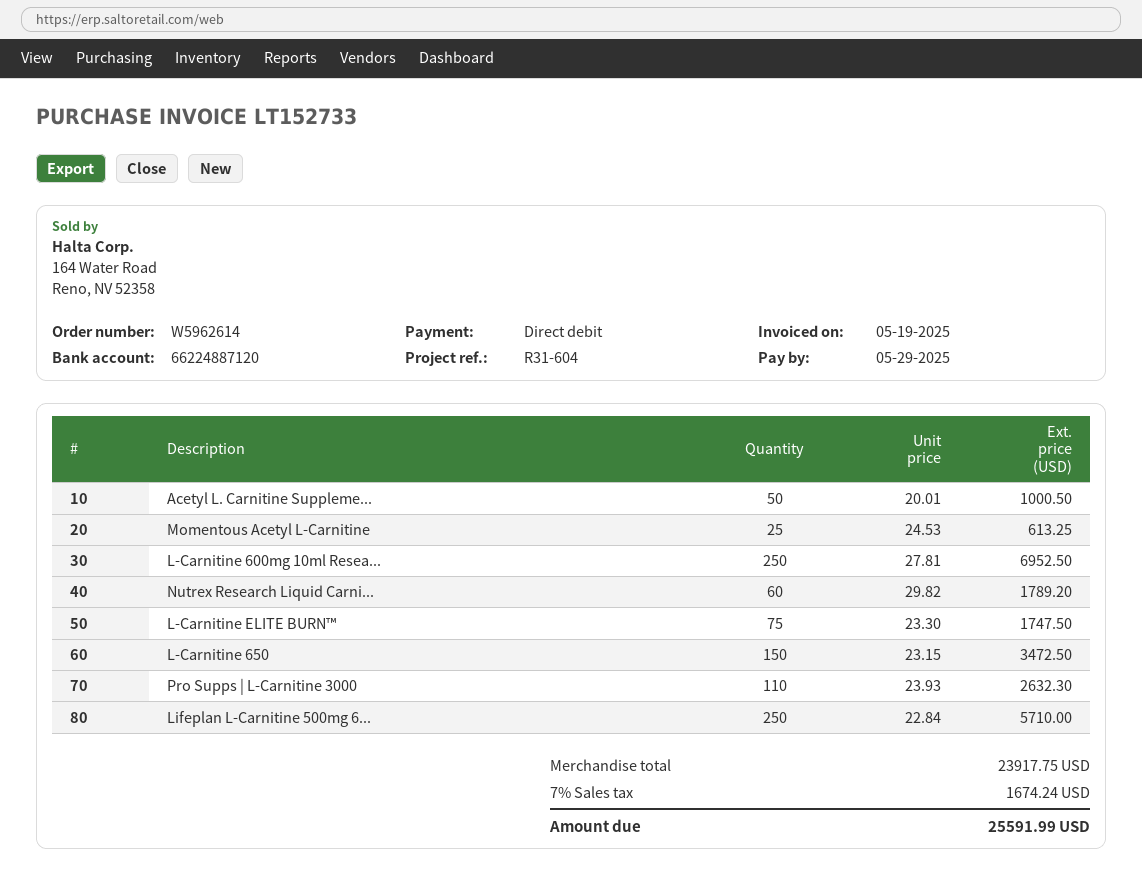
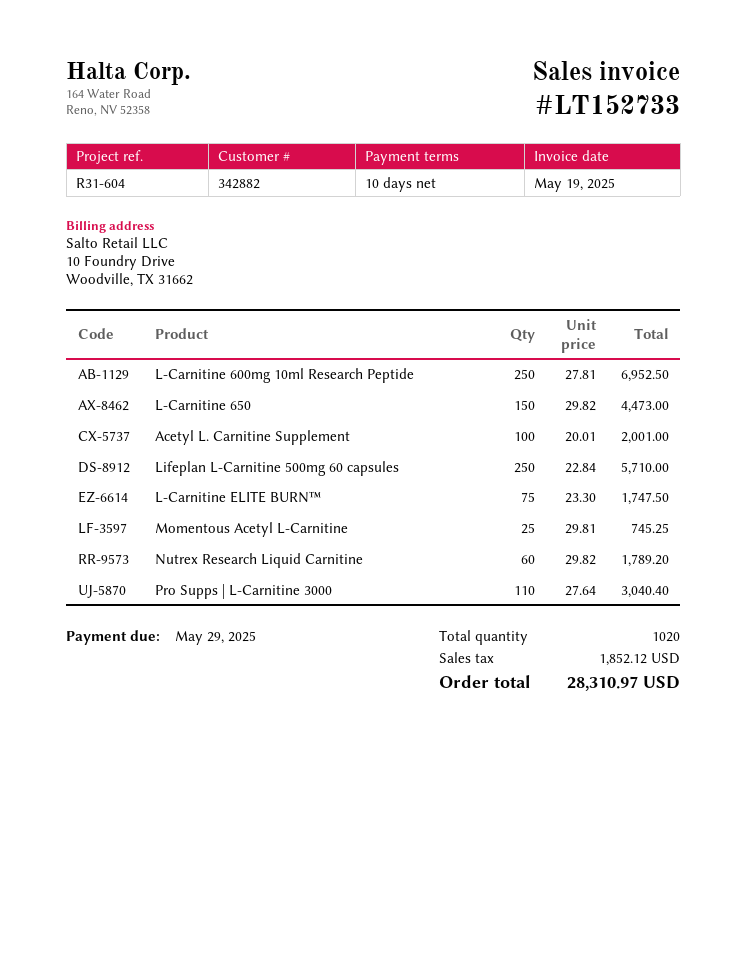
Acetyl L. Carnitine Suppleme...: 50 x 20.01 = 1000.50 -> 100 x 20.01 = 2001.00
Momentous Acetyl L-Carnitine: 25 x 24.53 = 613.25 -> 25 x 29.81 = 745.25
L-Carnitine 650: 150 x 23.15 = 3472.50 -> 150 x 29.82 = 4473.00
Pro Supps | L-Carnitine 3000: 110 x 23.93 = 2632.30 -> 110 x 27.64 = 3040.40
tax: 1674.24 -> 1852.12
total: 25591.99 -> 28310.97

